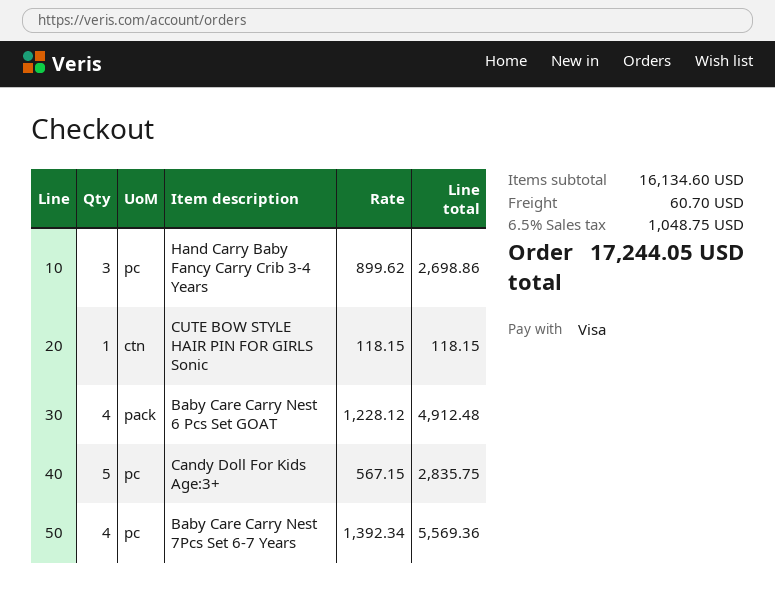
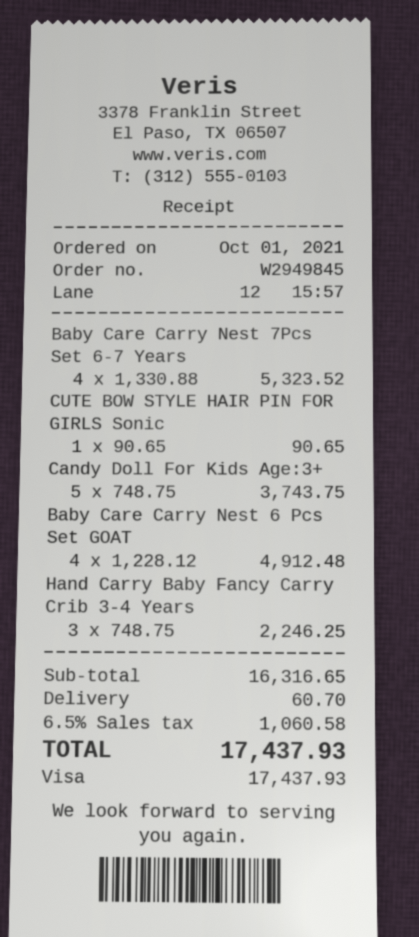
Hand Carry Baby Fancy Carry Crib 3-4 Years: 3 x 899.62 = 2698.86 -> 3 x 748.75 = 2246.25
CUTE BOW STYLE HAIR PIN FOR GIRLS Sonic: 1 x 118.15 = 118.15 -> 1 x 90.65 = 90.65
Candy Doll For Kids Age:3+: 5 x 567.15 = 2835.75 -> 5 x 748.75 = 3743.75
Baby Care Carry Nest 7Pcs Set 6-7 Years: 4 x 1392.34 = 5569.36 -> 4 x 1330.88 = 5323.52
subtotal: 16134.60 -> 16316.65
tax: 6.5% = 1048.75 -> 6.5% = 1060.58
total: 17244.05 -> 17437.93

